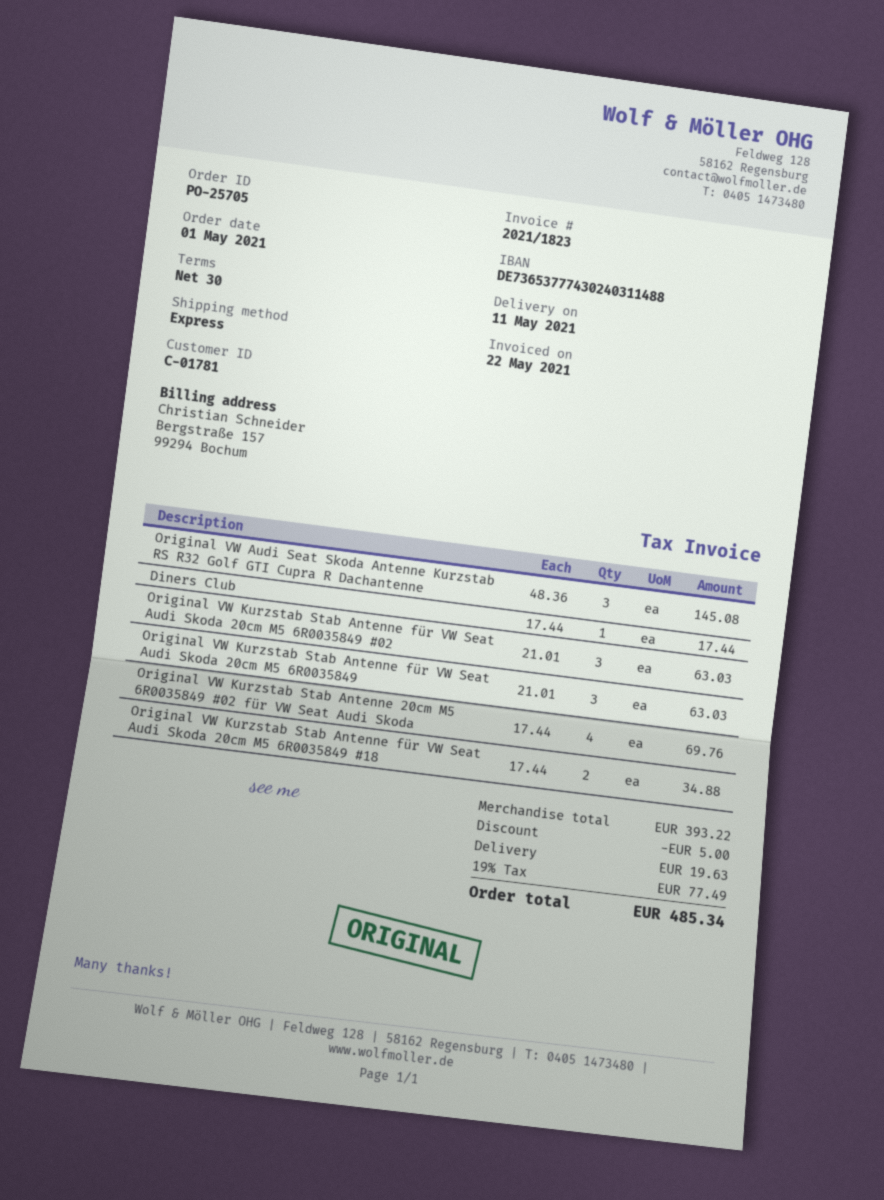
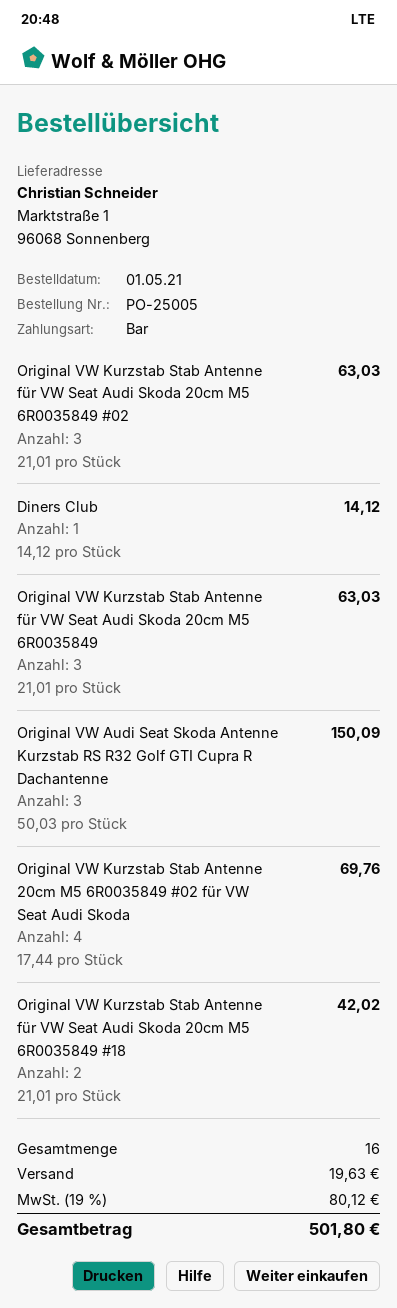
order number: PO-25705 -> PO-25005
Original VW Audi Seat Skoda Antenne Kurzstab RS R32 Golf GTI Cupra R Dachantenne: 3 x 48.36 = 145.08 -> 3 x 50.03 = 150.09
Diners Club: 1 x 17.44 = 17.44 -> 1 x 14.12 = 14.12
Original VW Kurzstab Stab Antenne für VW Seat Audi Skoda 20cm M5 6R0035849 #18: 2 x 17.44 = 34.88 -> 2 x 21.01 = 42.02
discount: 5.00 -> none
tax: 19% = 77.49 -> 19% = 80.12
total: 485.34 -> 501.80

